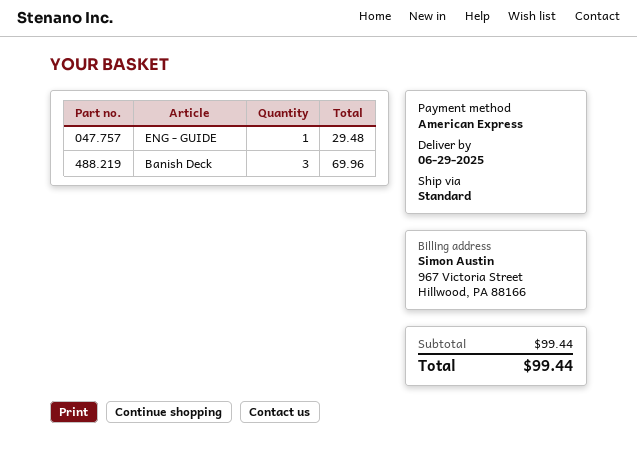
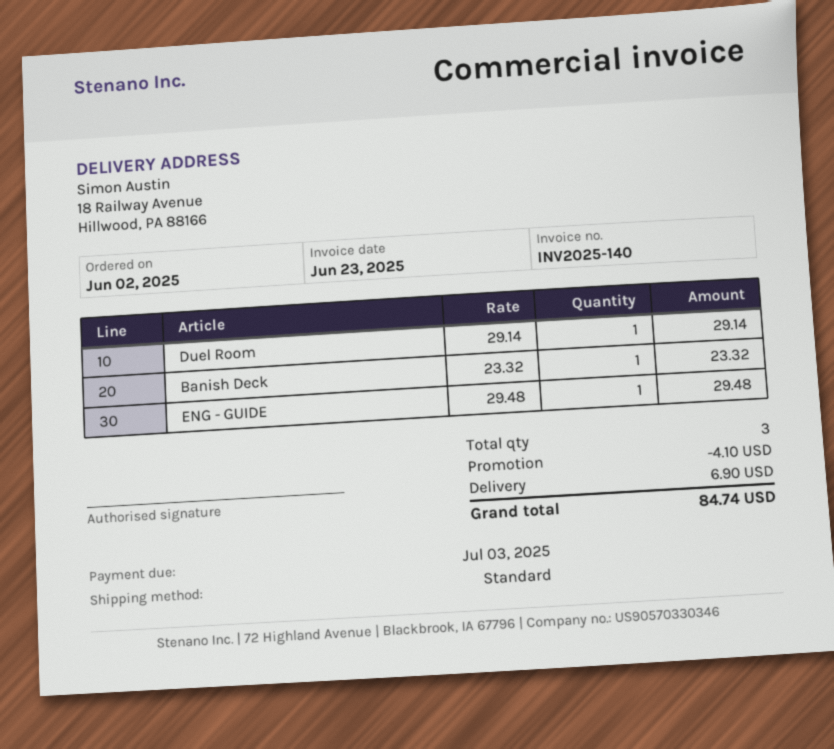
Banish Deck: 3 for 69.96 -> 1 for 23.32
Duel Room: none -> 1 for 29.14
discount: none -> 4.10
shipping: none -> 6.90
total: 99.44 -> 84.74

